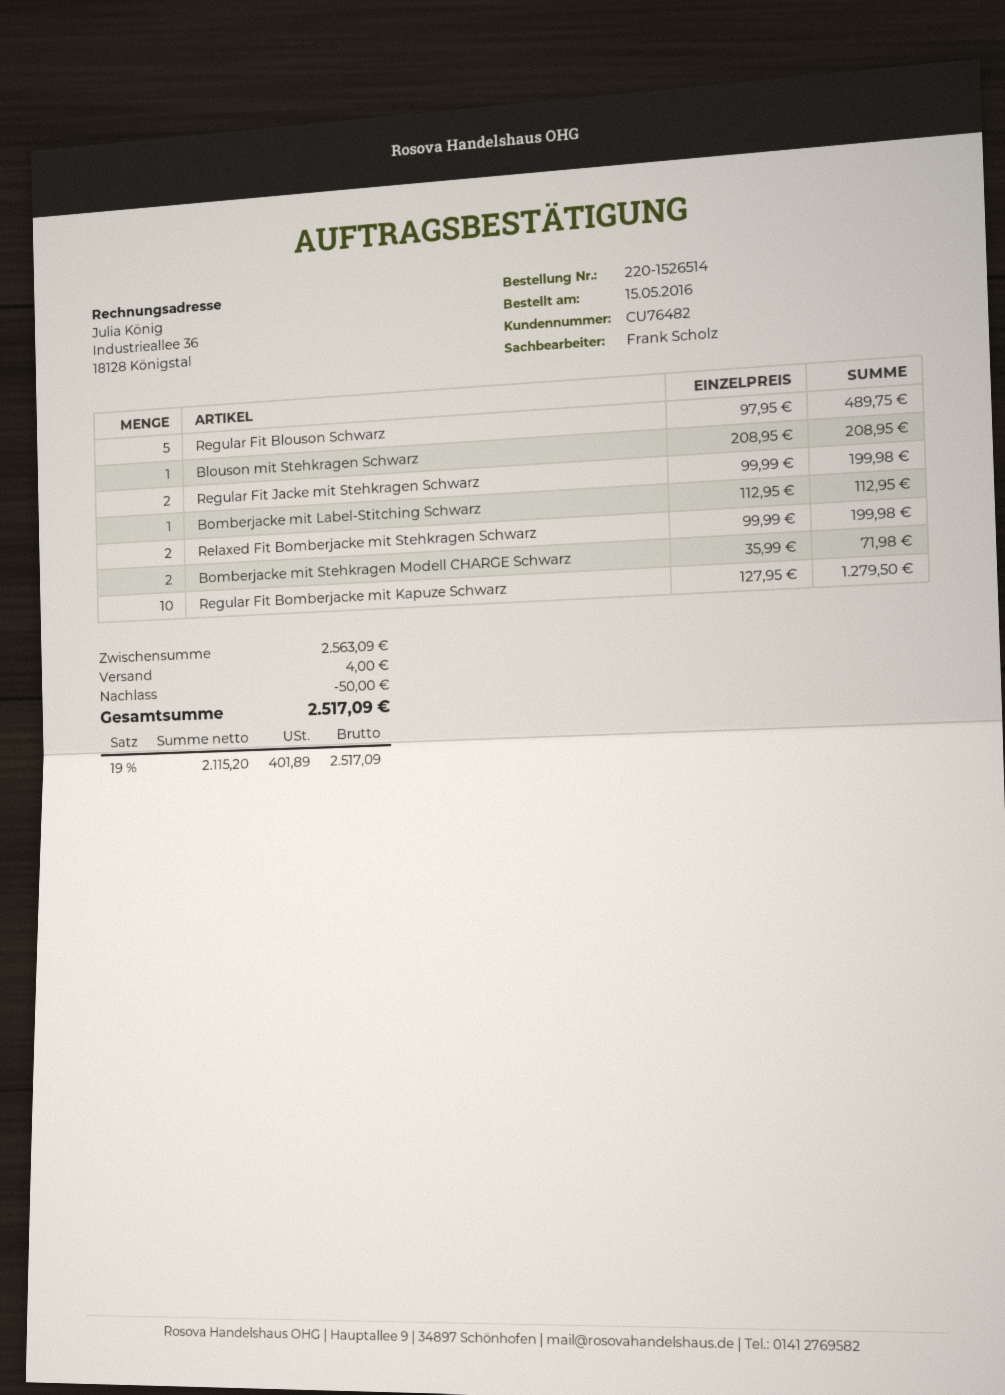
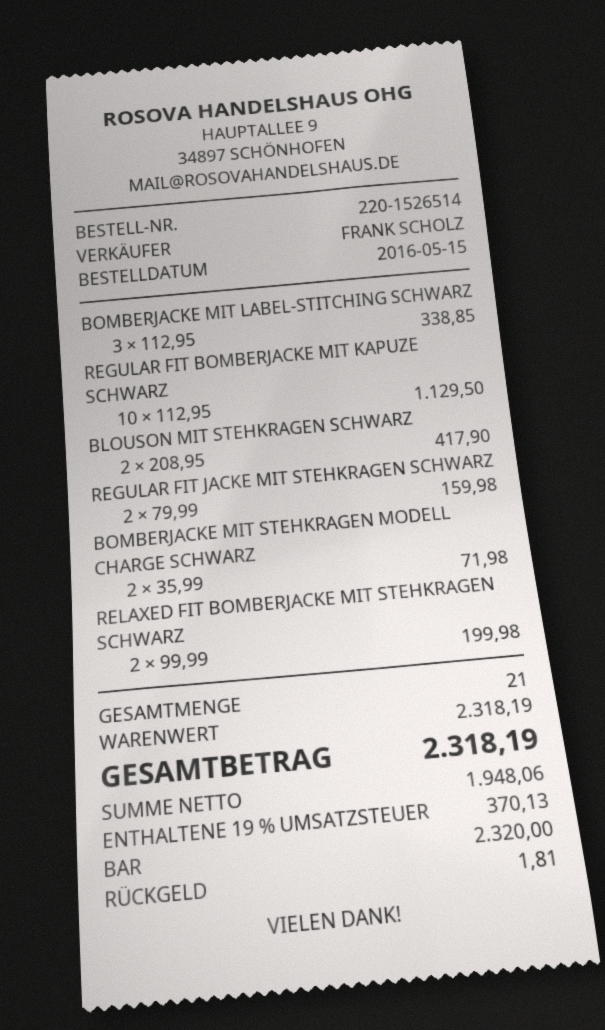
Regular Fit Blouson Schwarz: 5 x 97.95 = 489.75 -> none
Blouson mit Stehkragen Schwarz: 1 x 208.95 = 208.95 -> 2 x 208.95 = 417.90
Regular Fit Jacke mit Stehkragen Schwarz: 2 x 99.99 = 199.98 -> 2 x 79.99 = 159.98
Bomberjacke mit Label-Stitching Schwarz: 1 x 112.95 = 112.95 -> 3 x 112.95 = 338.85
Regular Fit Bomberjacke mit Kapuze Schwarz: 10 x 127.95 = 1279.50 -> 10 x 112.95 = 1129.50
subtotal: 2563.09 -> 2318.19
discount: 50.00 -> none
shipping: 4.00 -> none
net: 2115.20 -> 1948.06
tax: 19% = 401.89 -> 19% = 370.13
total: 2517.09 -> 2318.19

